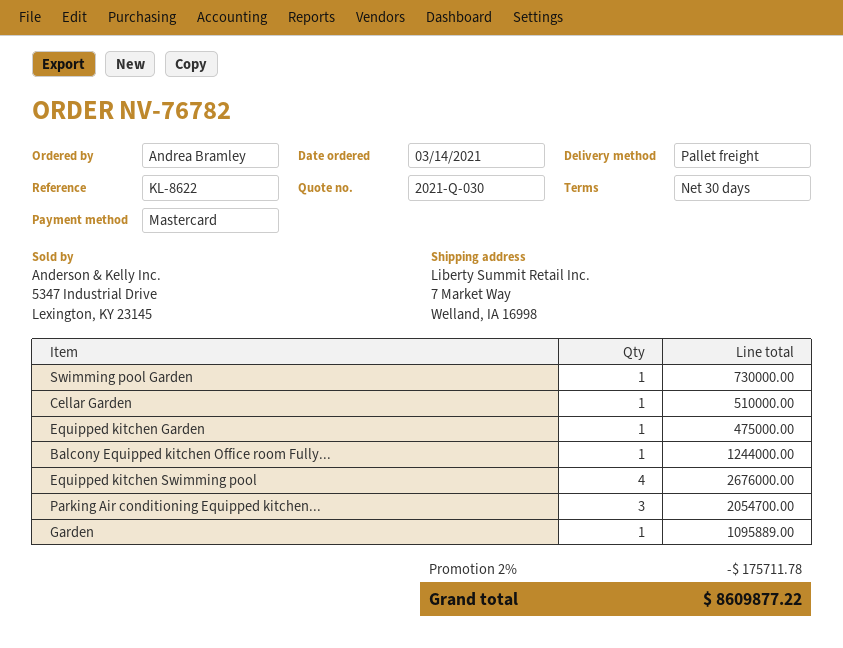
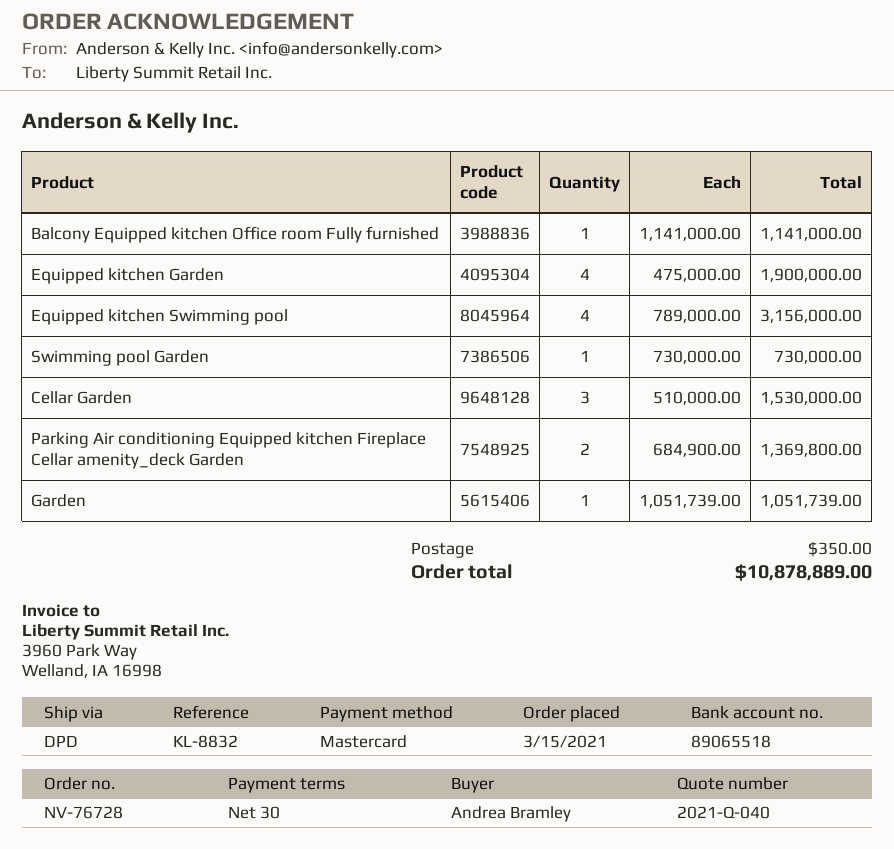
quote number: 2021-Q-030 -> 2021-Q-040
order number: NV-76782 -> NV-76728
order date: 2021-03-14 -> 2021-03-15
reference: KL-8622 -> KL-8832
shipping method: pallet freight -> DPD
Cellar Garden: 1 for 510000.00 -> 3 for 1530000.00
Equipped kitchen Garden: 1 for 475000.00 -> 4 for 1900000.00
Balcony Equipped kitchen Office room Fully...: 1 for 1244000.00 -> 1 for 1141000.00
Equipped kitchen Swimming pool: 4 for 2676000.00 -> 4 for 3156000.00
Parking Air conditioning Equipped kitchen...: 3 for 2054700.00 -> 2 for 1369800.00
Garden: 1 for 1095889.00 -> 1 for 1051739.00
discount: 2% = 175711.78 -> none
shipping: none -> 350.00
total: 8609877.22 -> 10878889.00

